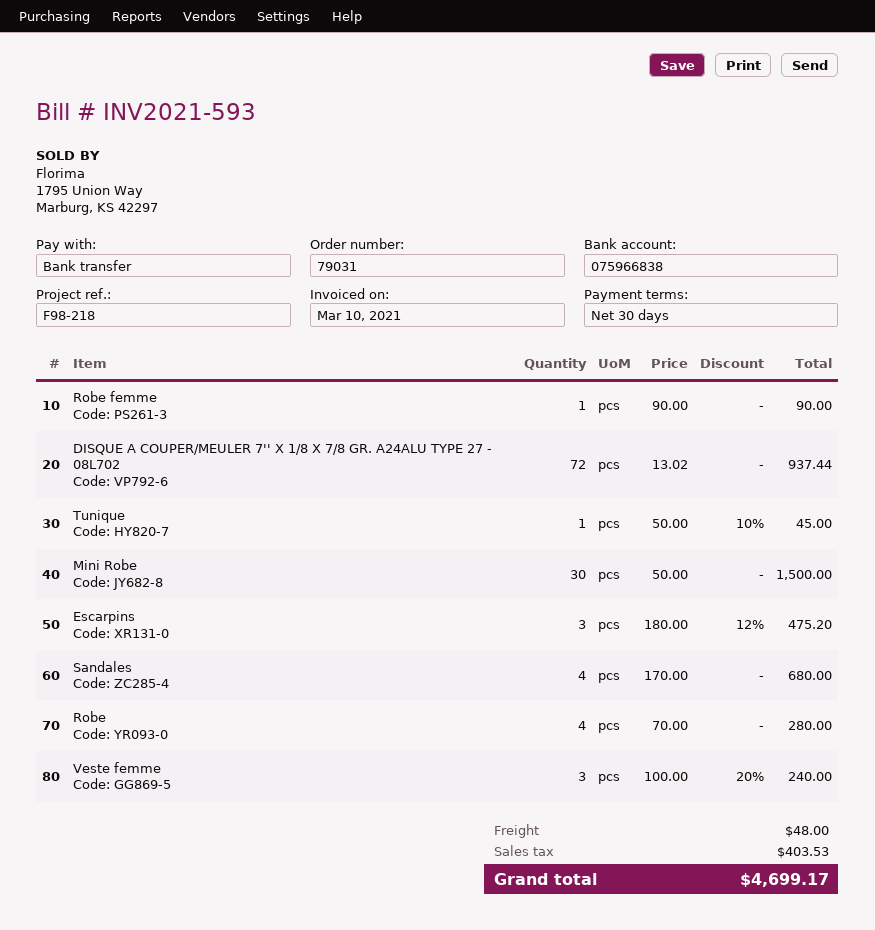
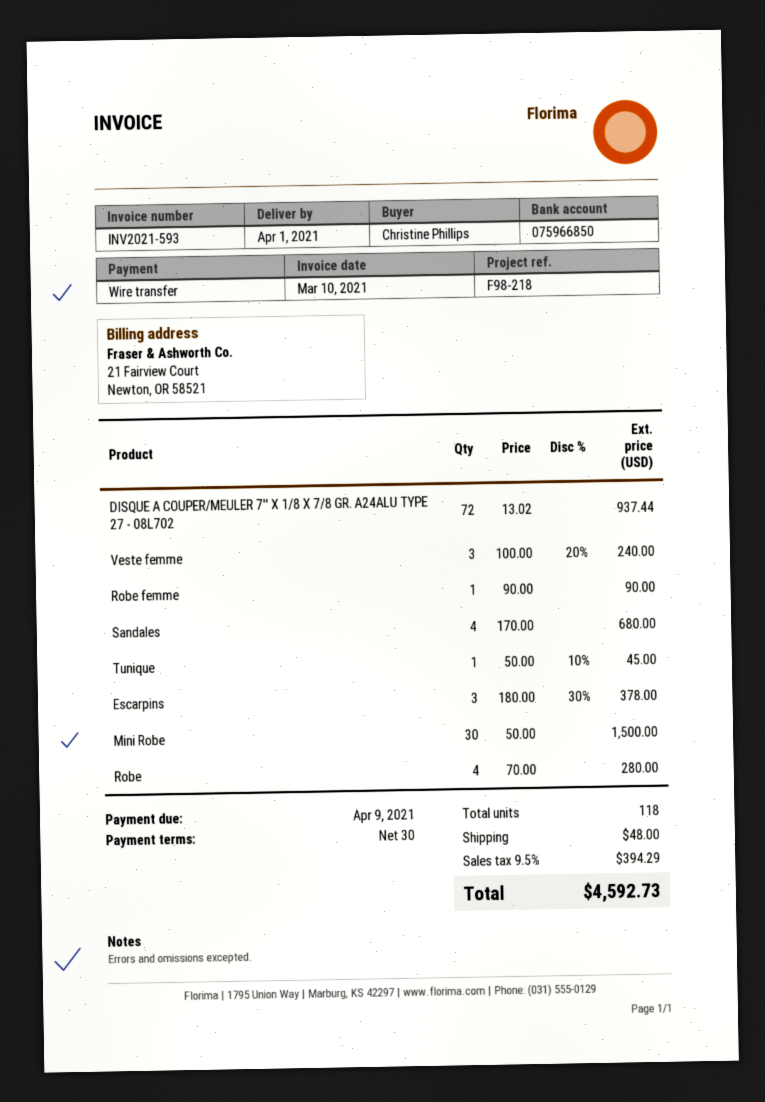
bank account: 075966838 -> 075966850
Escarpins: 3 x 180.00 - 12% = 475.20 -> 3 x 180.00 - 30% = 378.00
tax: 403.53 -> 394.29
total: 4699.17 -> 4592.73

